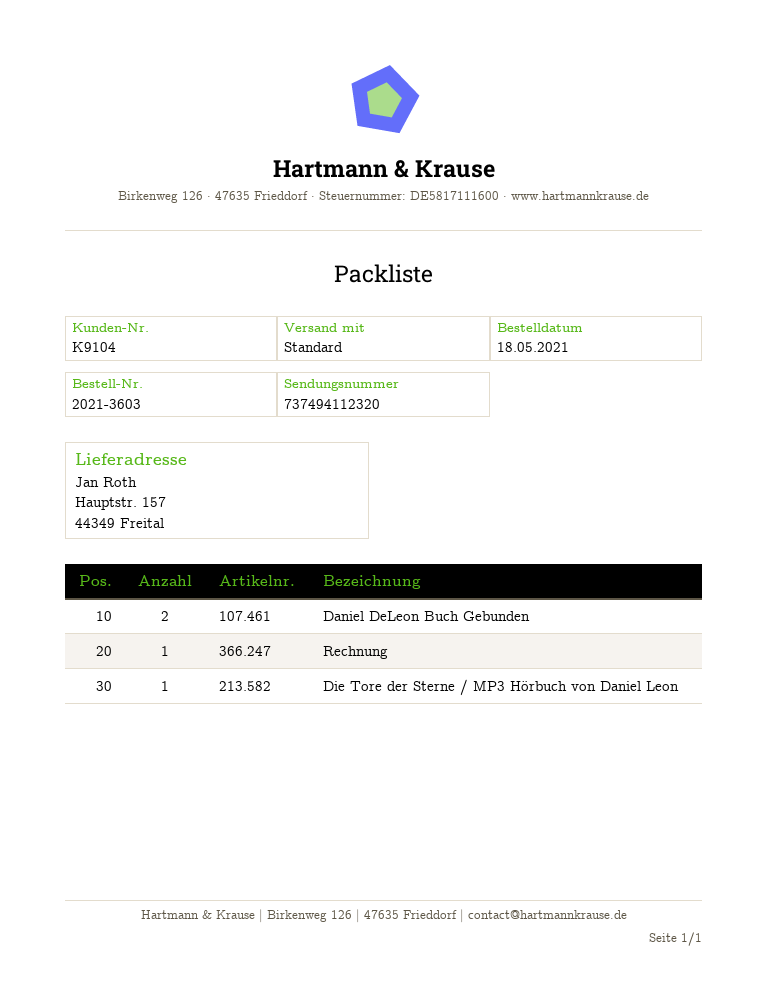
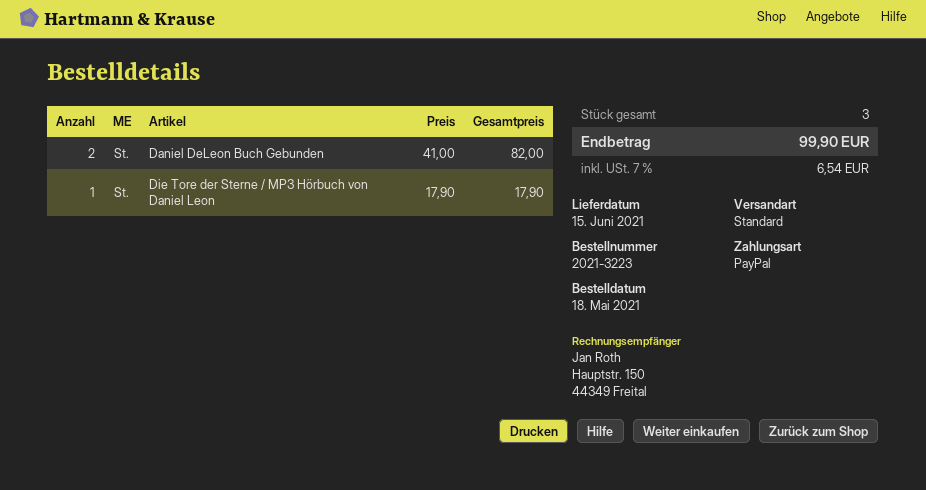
order number: 2021-3603 -> 2021-3223
Rechnung: 1 -> none

